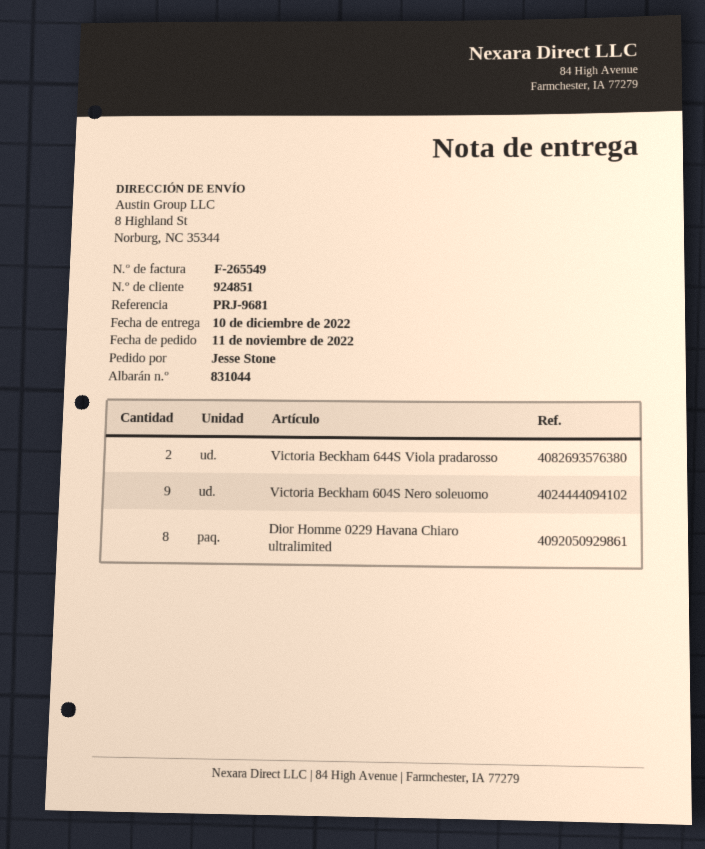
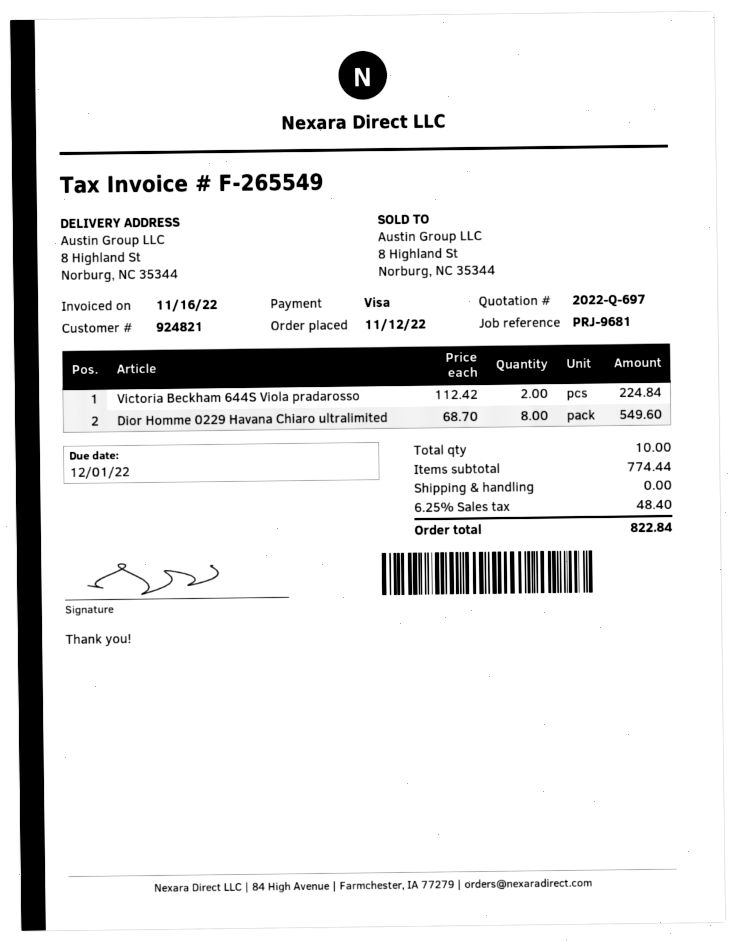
order date: 2022-11-11 -> 2022-11-12
customer number: 924851 -> 924821
Victoria Beckham 604S Nero soleuomo: 9 -> none

